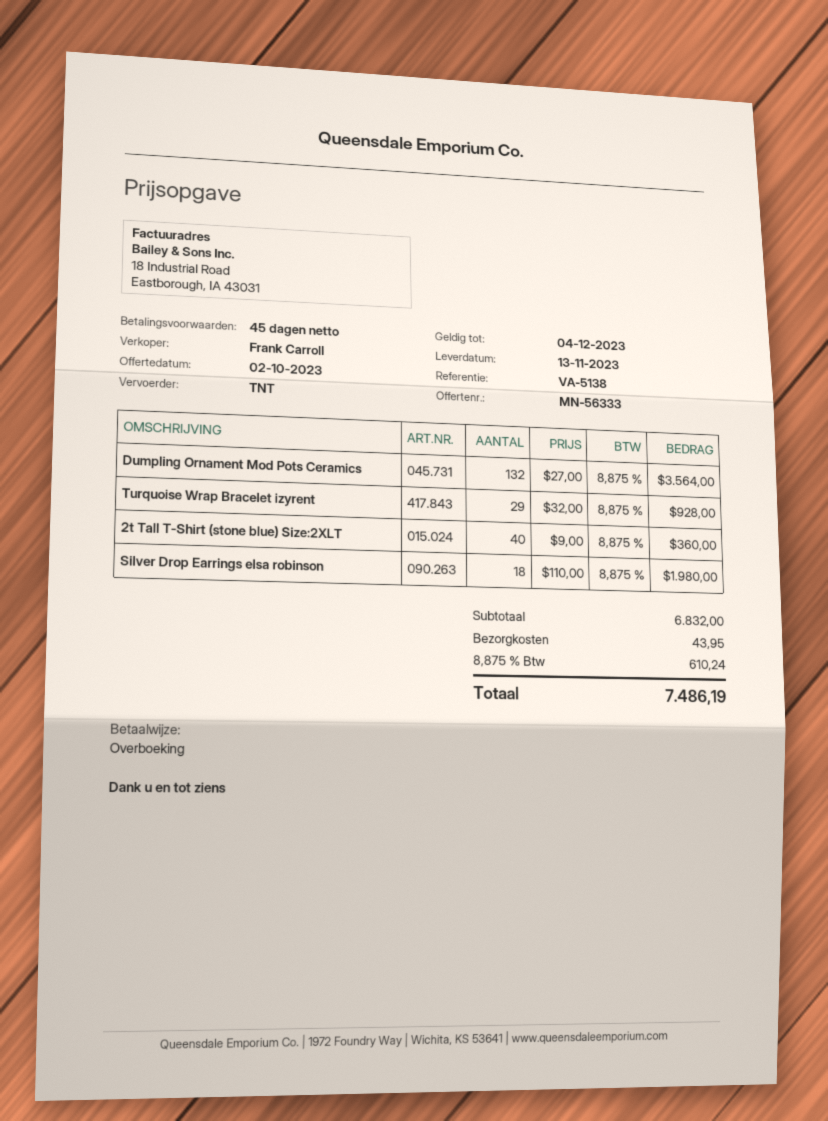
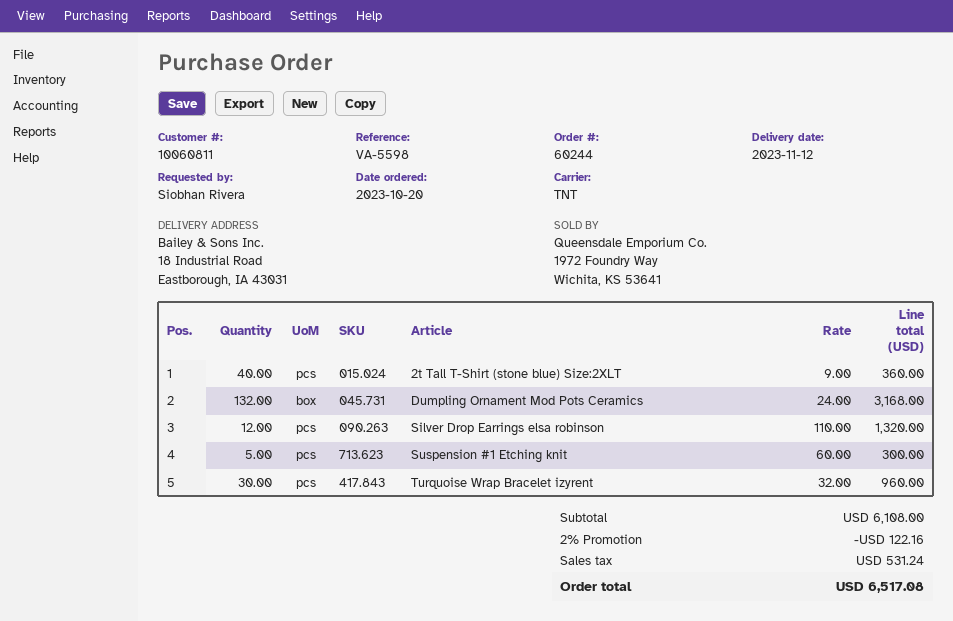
delivery date: 2023-11-13 -> 2023-11-12
reference: VA-5138 -> VA-5598
Dumpling Ornament Mod Pots Ceramics: 132 x 27.00 = 3564.00 -> 132 x 24.00 = 3168.00
Turquoise Wrap Bracelet izyrent: 29 x 32.00 = 928.00 -> 30 x 32.00 = 960.00
Silver Drop Earrings elsa robinson: 18 x 110.00 = 1980.00 -> 12 x 110.00 = 1320.00
Suspension #1 Etching knit: none -> 5 x 60.00 = 300.00
subtotal: 6832.00 -> 6108.00
discount: none -> 2% = 122.16
shipping: 43.95 -> none
tax: 610.24 -> 531.24
total: 7486.19 -> 6517.08

